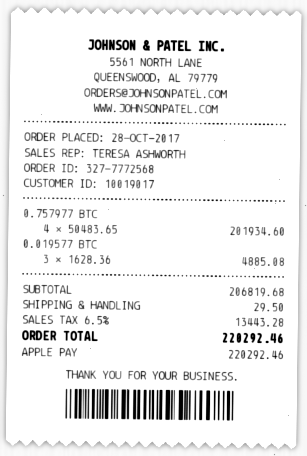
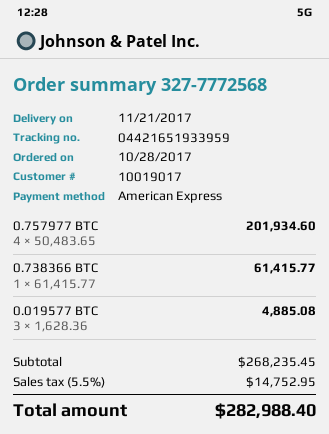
payment method: Apple Pay -> American Express
0.738366 BTC: none -> 1 x 61415.77 = 61415.77
subtotal: 206819.68 -> 268235.45
shipping: 29.50 -> none
tax: 6.5% = 13443.28 -> 5.5% = 14752.95
total: 220292.46 -> 282988.40

